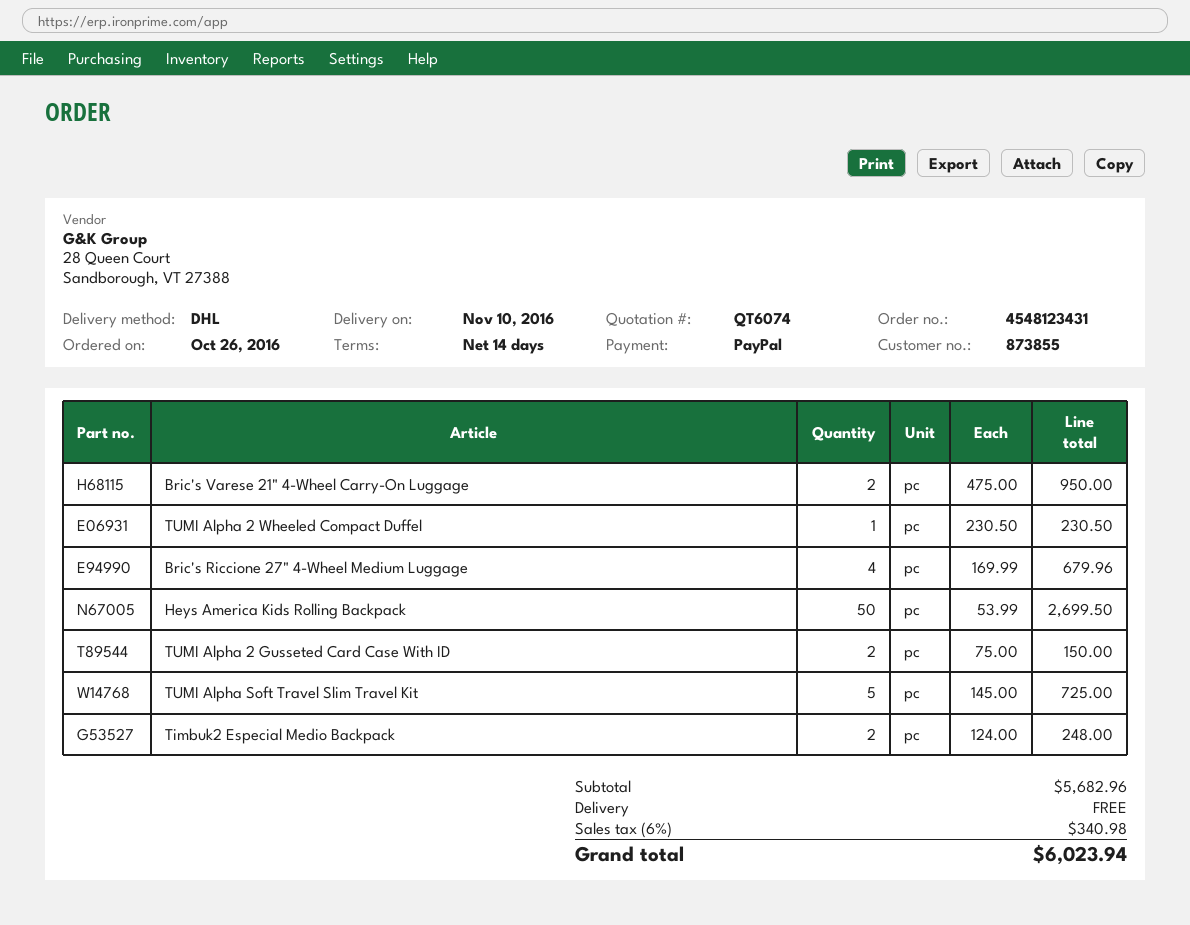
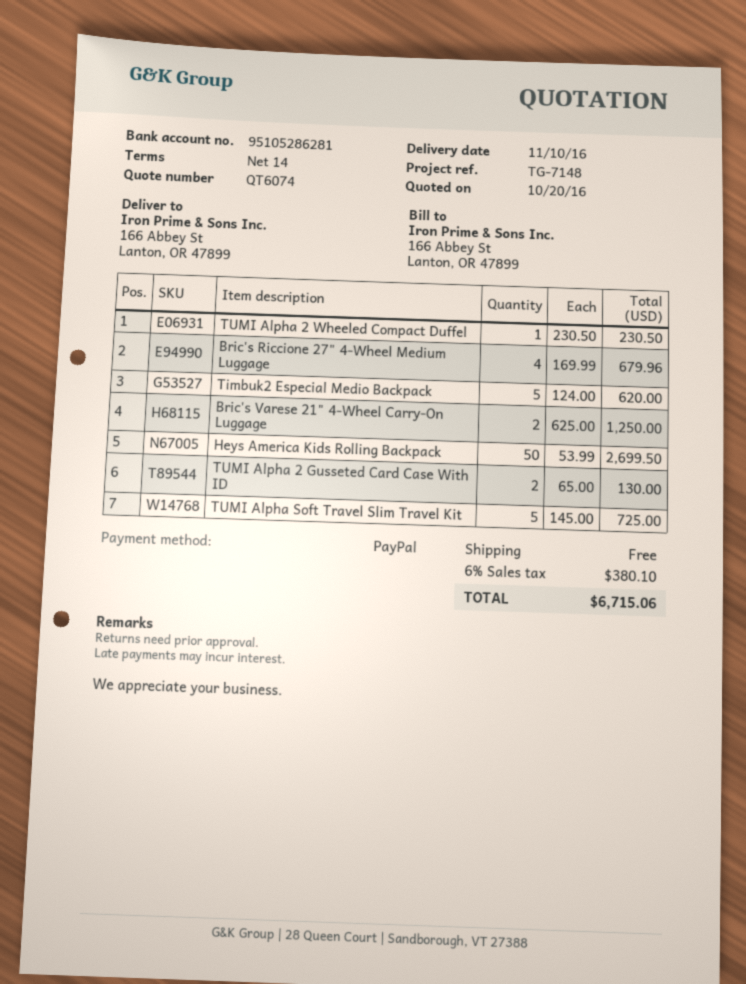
Bric's Varese 21" 4-Wheel Carry-On Luggage: 2 x 475.00 = 950.00 -> 2 x 625.00 = 1250.00
TUMI Alpha 2 Gusseted Card Case With ID: 2 x 75.00 = 150.00 -> 2 x 65.00 = 130.00
Timbuk2 Especial Medio Backpack: 2 x 124.00 = 248.00 -> 5 x 124.00 = 620.00
tax: 6% = 340.98 -> 6% = 380.10
total: 6023.94 -> 6715.06

